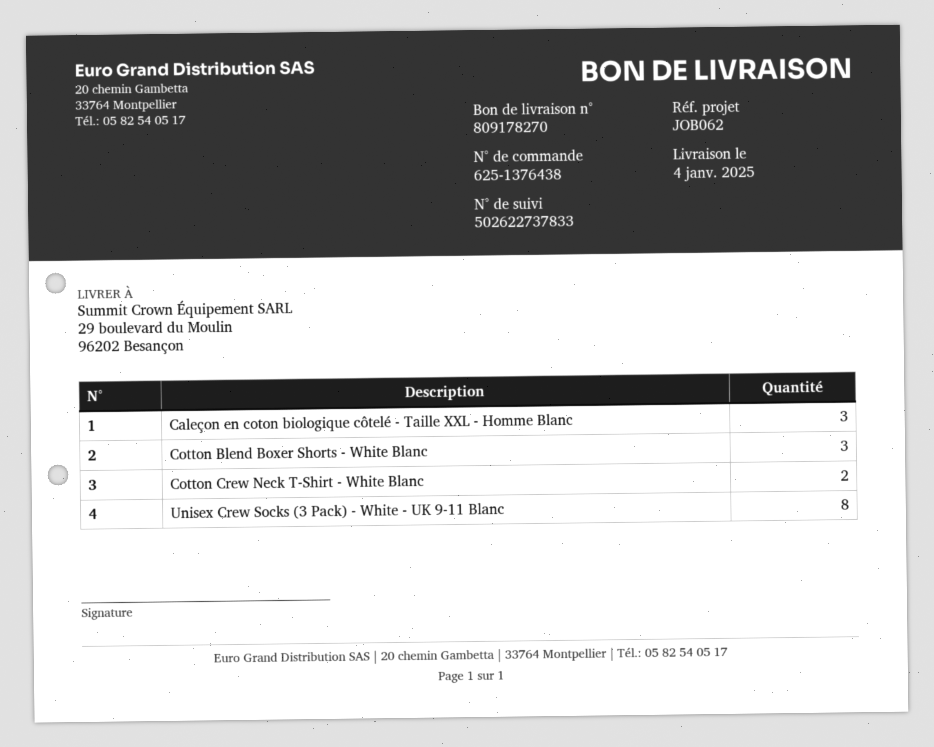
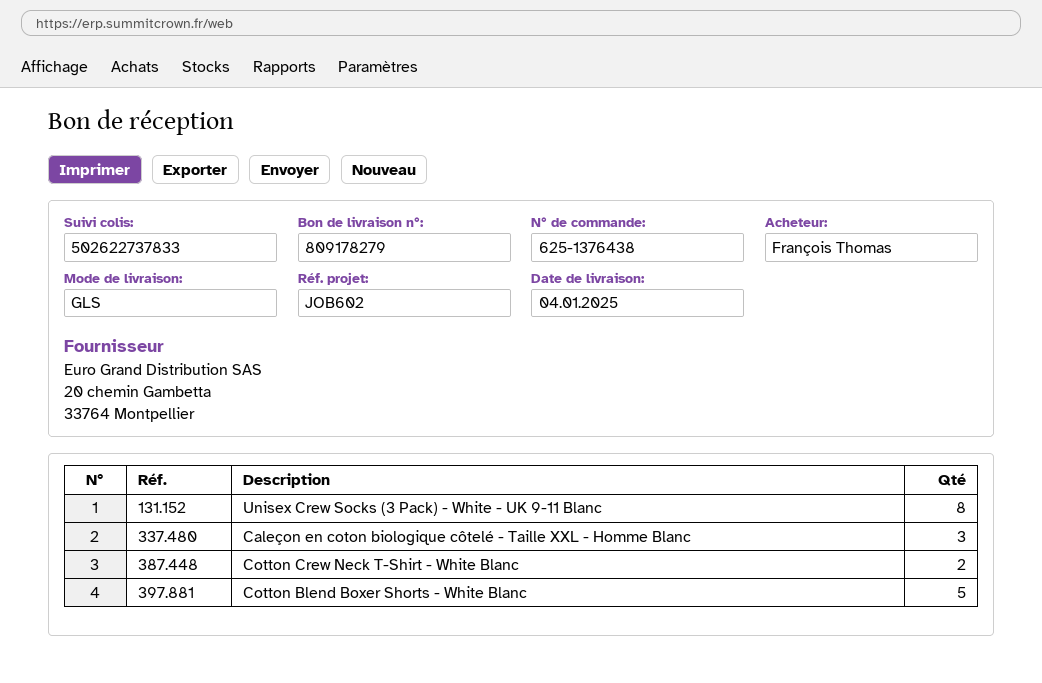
delivery note number: 809178270 -> 809178279
reference: JOB062 -> JOB602
Cotton Blend Boxer Shorts - White Blanc: 3 -> 5

